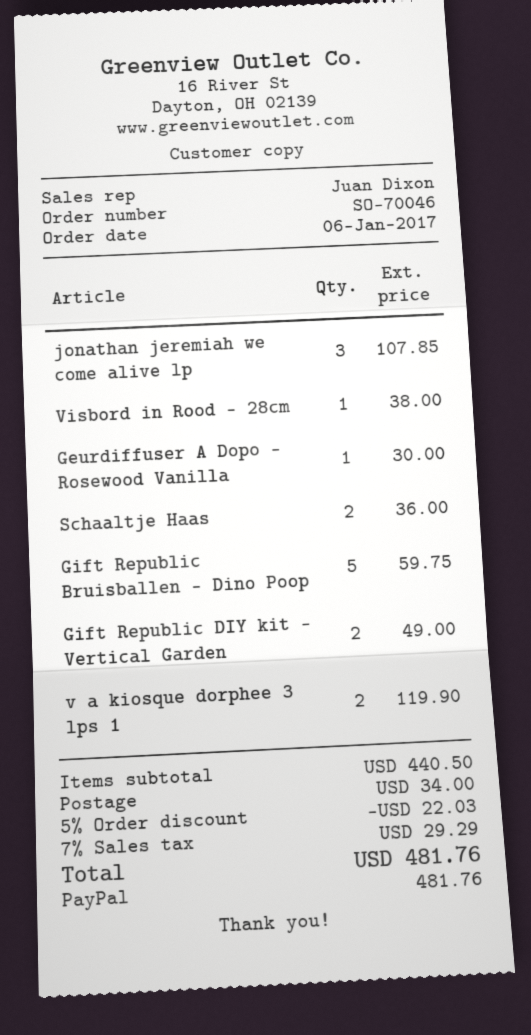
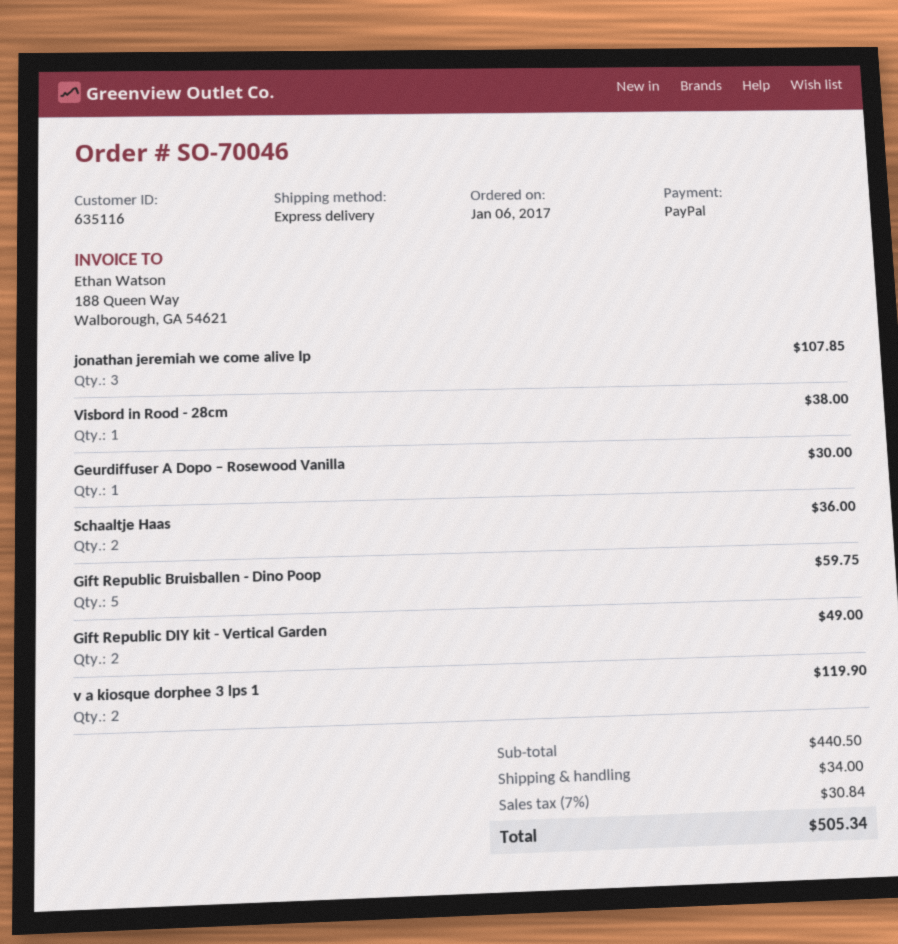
discount: 5% = 22.03 -> none
tax: 7% = 29.29 -> 7% = 30.84
total: 481.76 -> 505.34

